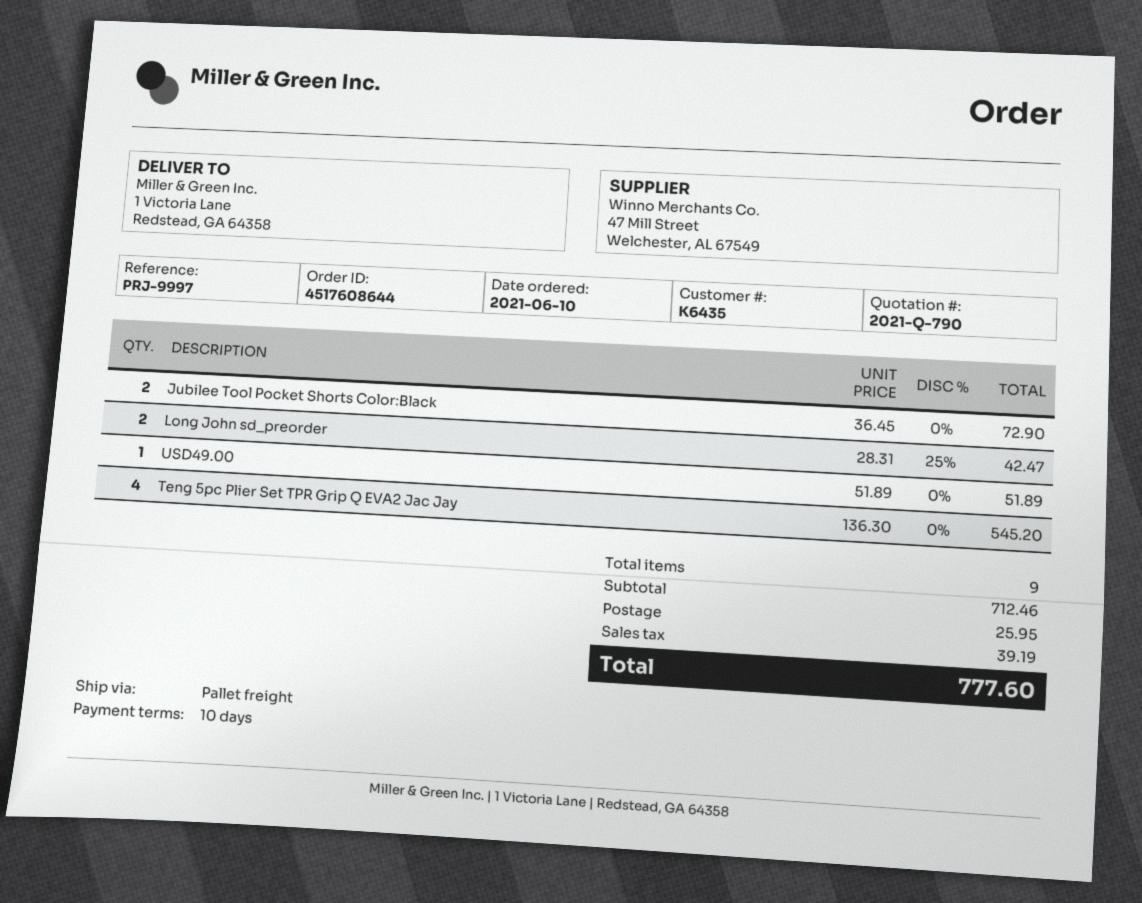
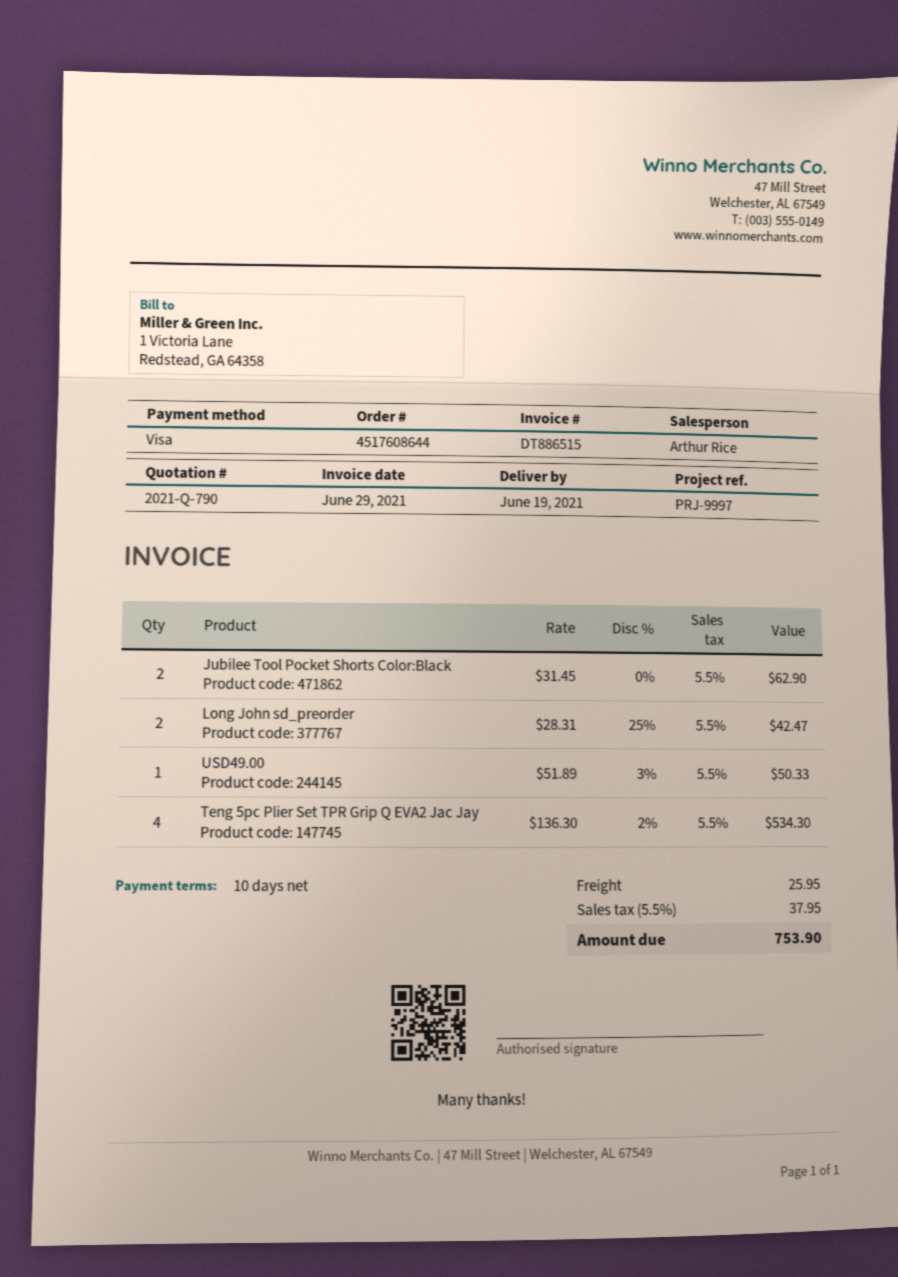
Jubilee Tool Pocket Shorts Color:Black: 2 x 36.45 = 72.90 -> 2 x 31.45 = 62.90
USD49.00: 1 x 51.89 = 51.89 -> 1 x 51.89 - 3% = 50.33
Teng 5pc Plier Set TPR Grip Q EVA2 Jac Jay: 4 x 136.30 = 545.20 -> 4 x 136.30 - 2% = 534.30
tax: 39.19 -> 37.95
total: 777.60 -> 753.90

